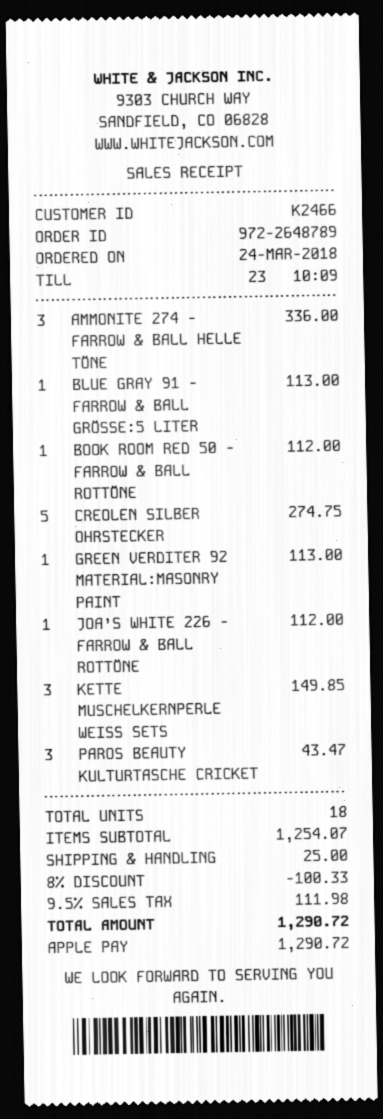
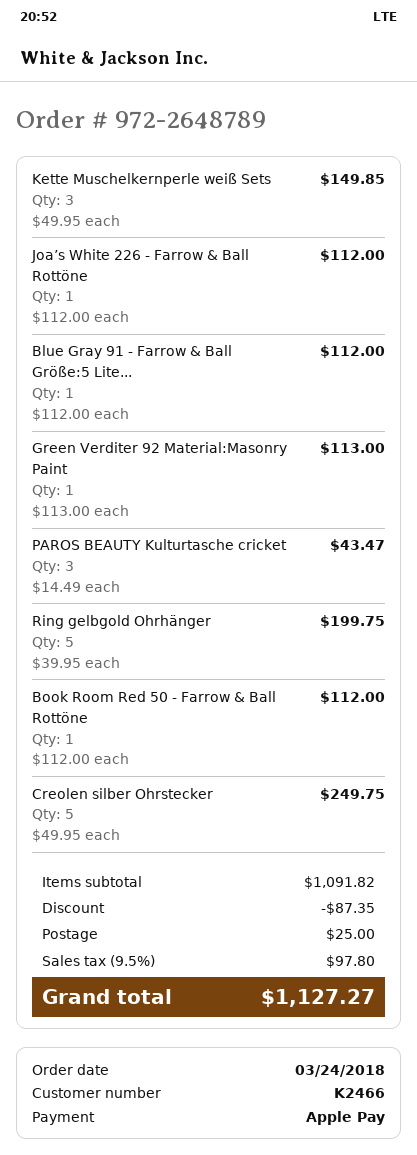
AMMONITE 274 - FARROW & BALL HELLE TÖNE: 3 for 336.00 -> none
BLUE GRAY 91 - FARROW & BALL GRÖSSE:5 LITER: 1 for 113.00 -> 1 for 112.00
CREOLEN SILBER OHRSTECKER: 5 for 274.75 -> 5 for 249.75
Ring gelbgold Ohrhänger: none -> 5 for 199.75
subtotal: 1254.07 -> 1091.82
discount: 100.33 -> 87.35
tax: 9.5% = 111.98 -> 9.5% = 97.80
total: 1290.72 -> 1127.27

